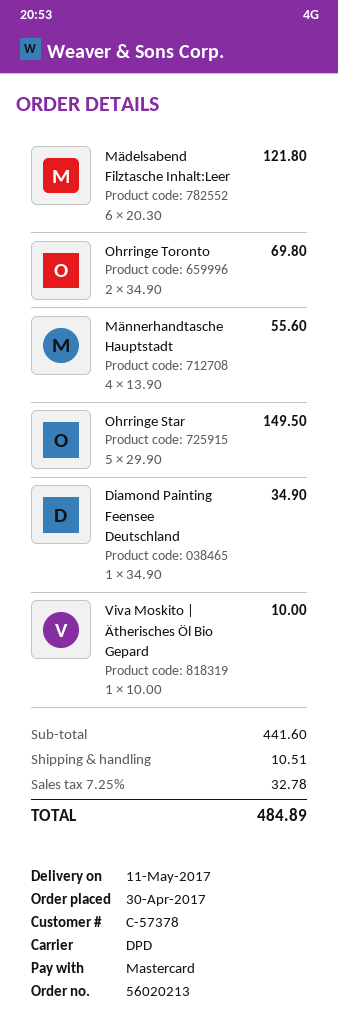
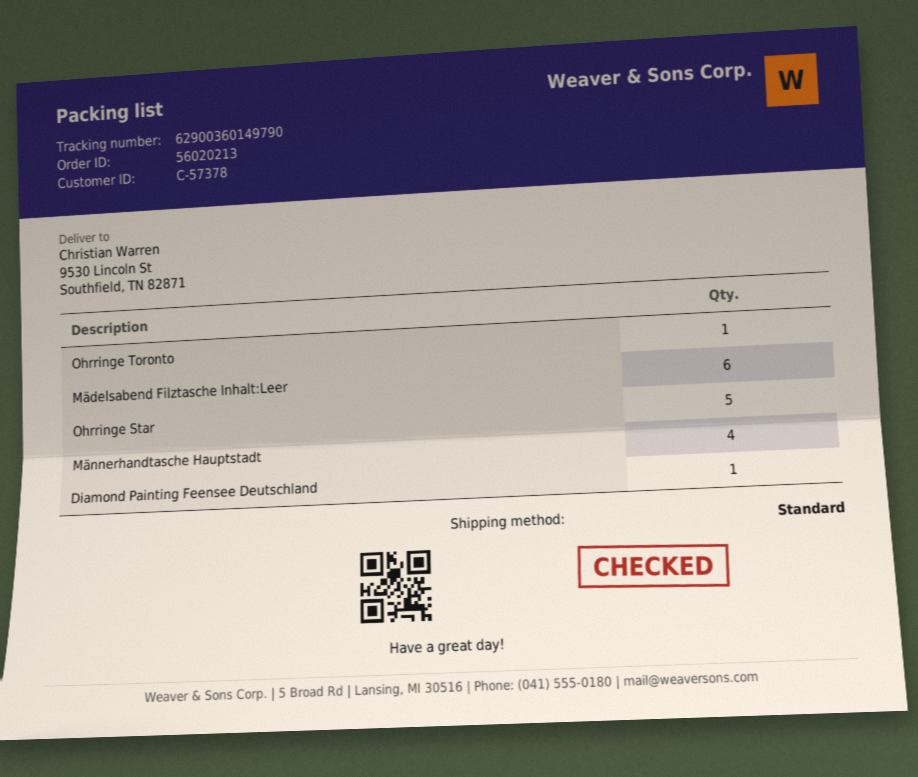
shipping method: DPD -> standard
Ohrringe Toronto: 2 -> 1
Viva Moskito | Ätherisches Öl Bio Gepard: 1 -> none

